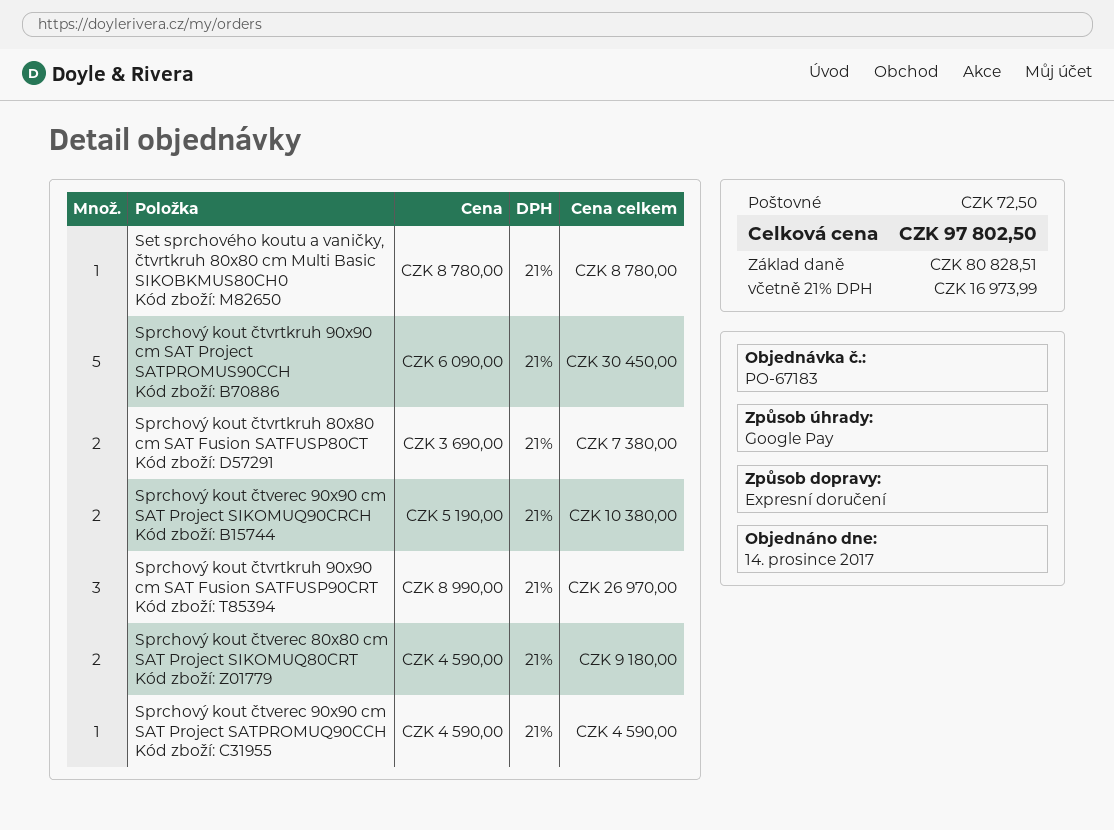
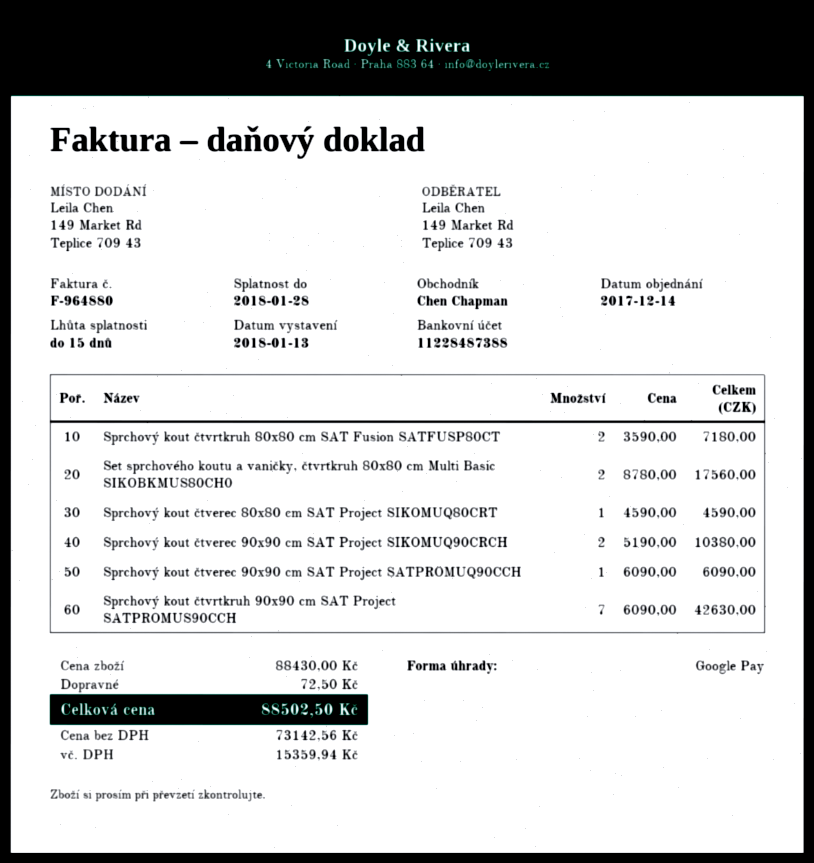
Set sprchového koutu a vaničky, čtvrtkruh 80x80 cm Multi Basic SIKOBKMUS80CH0: 1 x 8780.00 = 8780.00 -> 2 x 8780.00 = 17560.00
Sprchový kout čtvrtkruh 90x90 cm SAT Project SATPROMUS90CCH: 5 x 6090.00 = 30450.00 -> 7 x 6090.00 = 42630.00
Sprchový kout čtvrtkruh 80x80 cm SAT Fusion SATFUSP80CT: 2 x 3690.00 = 7380.00 -> 2 x 3590.00 = 7180.00
Sprchový kout čtvrtkruh 90x90 cm SAT Fusion SATFUSP90CRT: 3 x 8990.00 = 26970.00 -> none
Sprchový kout čtverec 80x80 cm SAT Project SIKOMUQ80CRT: 2 x 4590.00 = 9180.00 -> 1 x 4590.00 = 4590.00
Sprchový kout čtverec 90x90 cm SAT Project SATPROMUQ90CCH: 1 x 4590.00 = 4590.00 -> 1 x 6090.00 = 6090.00
net: 80828.51 -> 73142.56
tax: 16973.99 -> 15359.94
total: 97802.50 -> 88502.50

